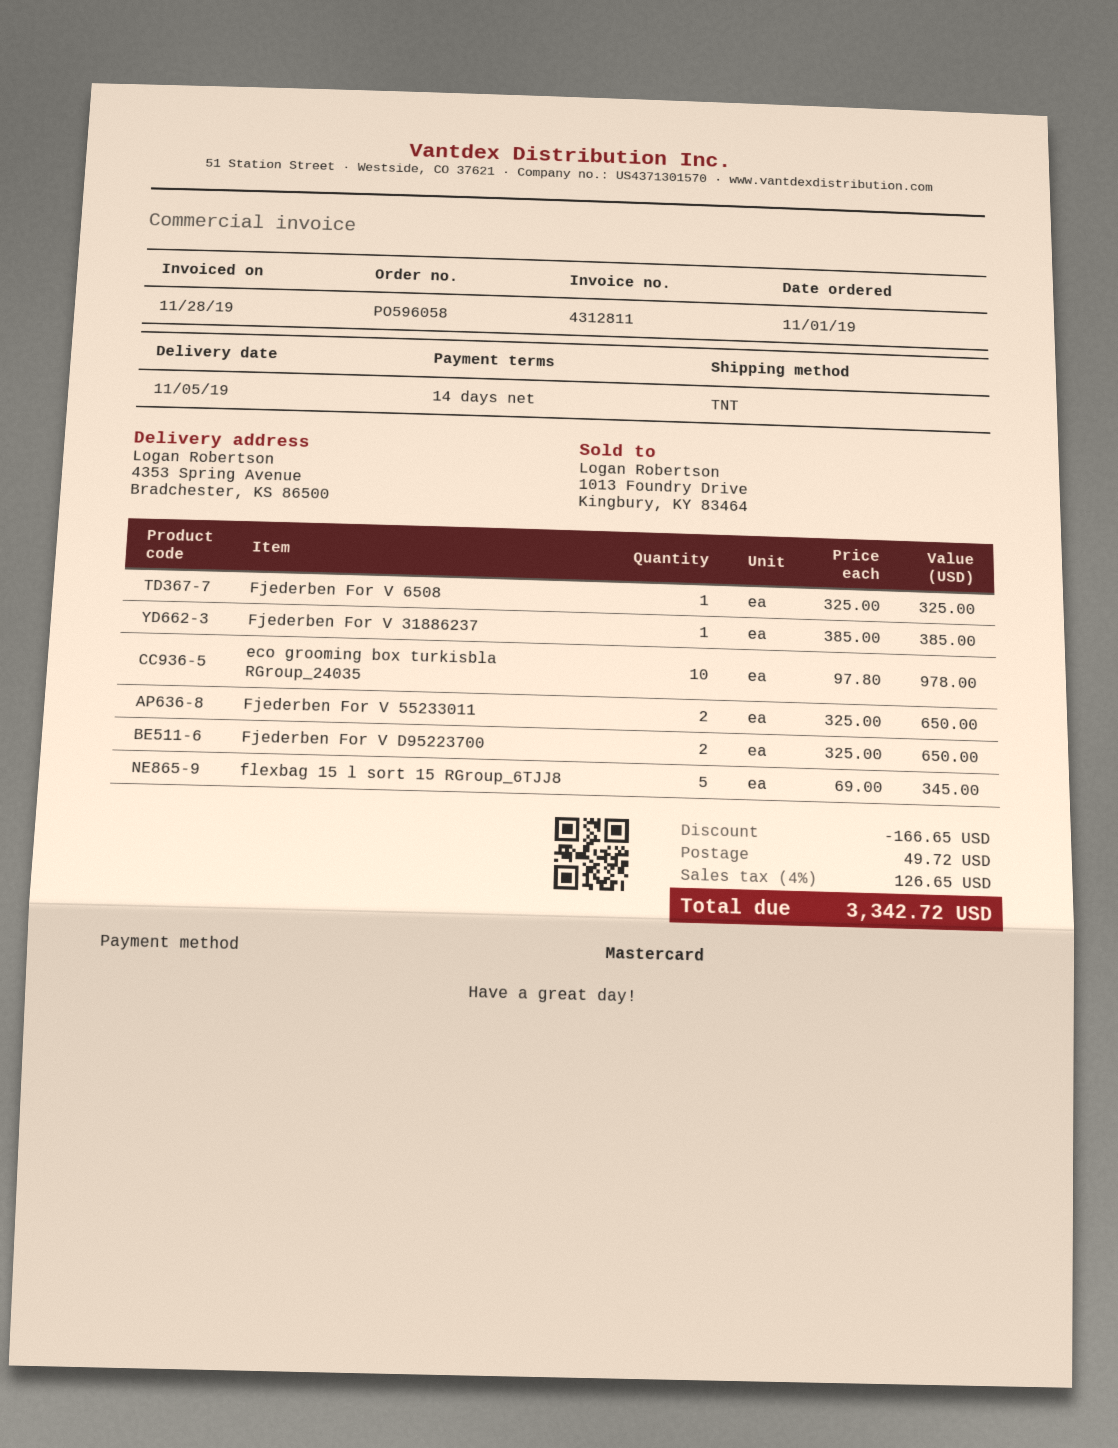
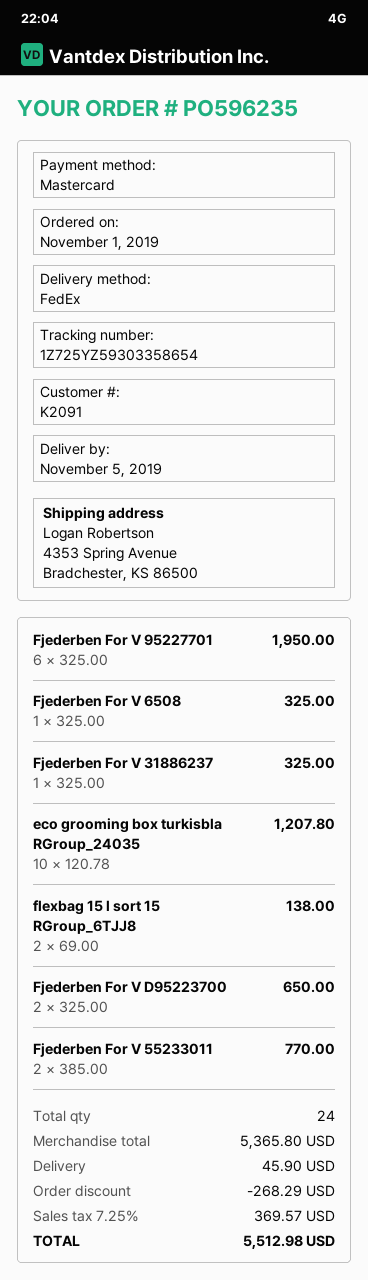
order number: PO596058 -> PO596235
shipping method: TNT -> FedEx
Fjederben For V 31886237: 1 x 385.00 = 385.00 -> 1 x 325.00 = 325.00
eco grooming box turkisbla RGroup_24035: 10 x 97.80 = 978.00 -> 10 x 120.78 = 1207.80
Fjederben For V 55233011: 2 x 325.00 = 650.00 -> 2 x 385.00 = 770.00
flexbag 15 l sort 15 RGroup_6TJJ8: 5 x 69.00 = 345.00 -> 2 x 69.00 = 138.00
Fjederben For V 95227701: none -> 6 x 325.00 = 1950.00
discount: 166.65 -> 268.29
shipping: 49.72 -> 45.90
tax: 4% = 126.65 -> 7.25% = 369.57
total: 3342.72 -> 5512.98

